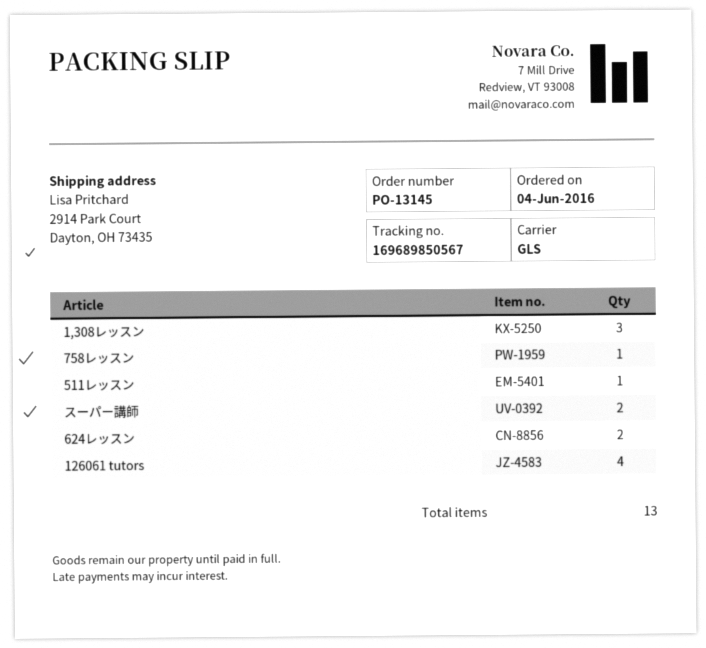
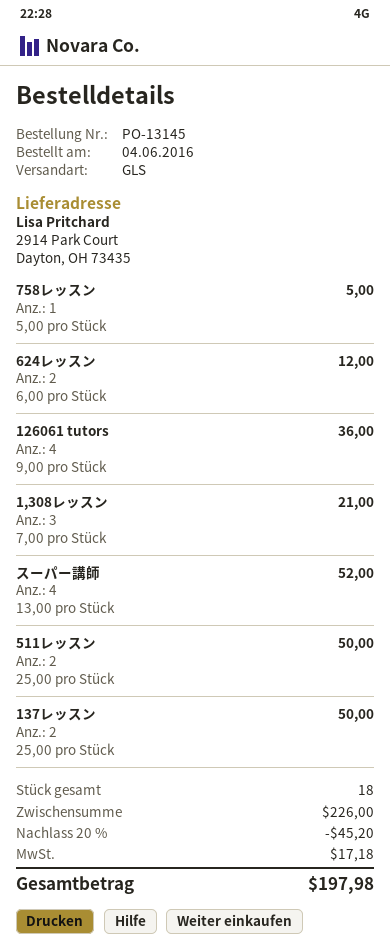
511レッスン: 1 -> 2
スーパー講師: 2 -> 4
137レッスン: none -> 2
total quantity: 13 -> 18

